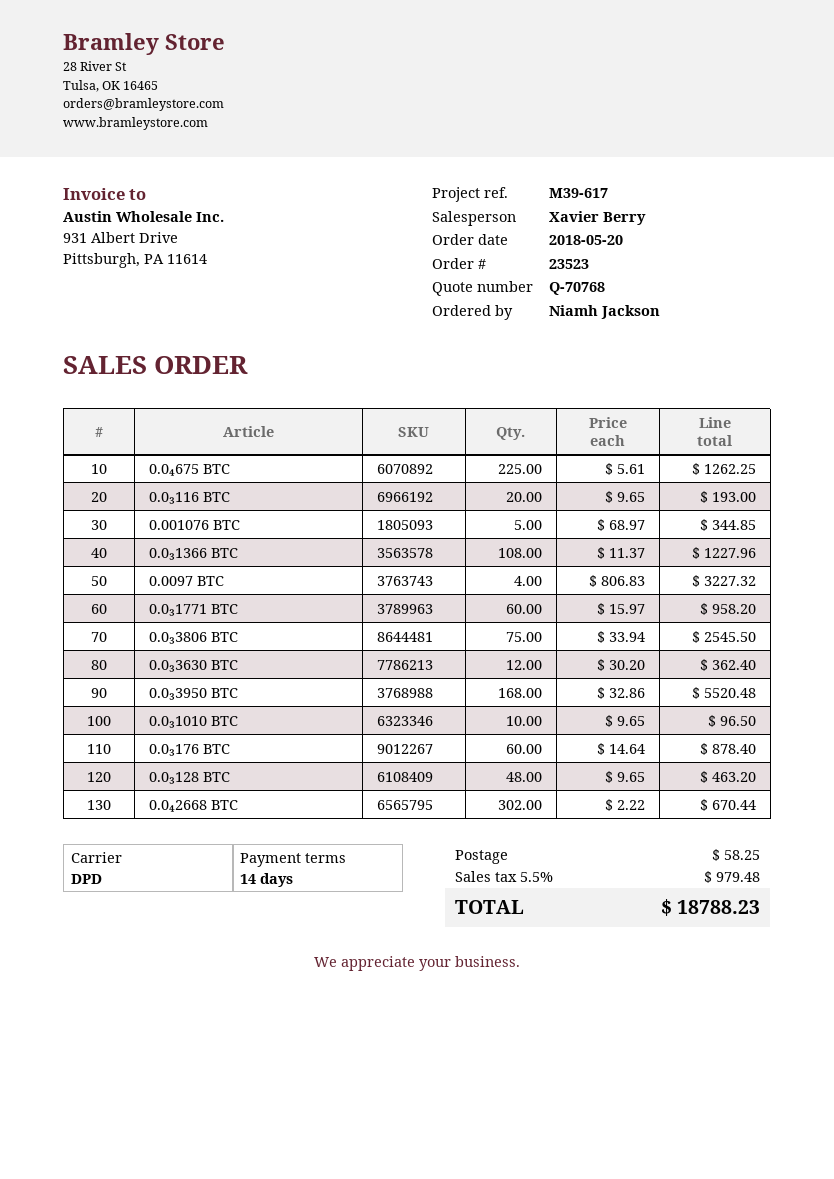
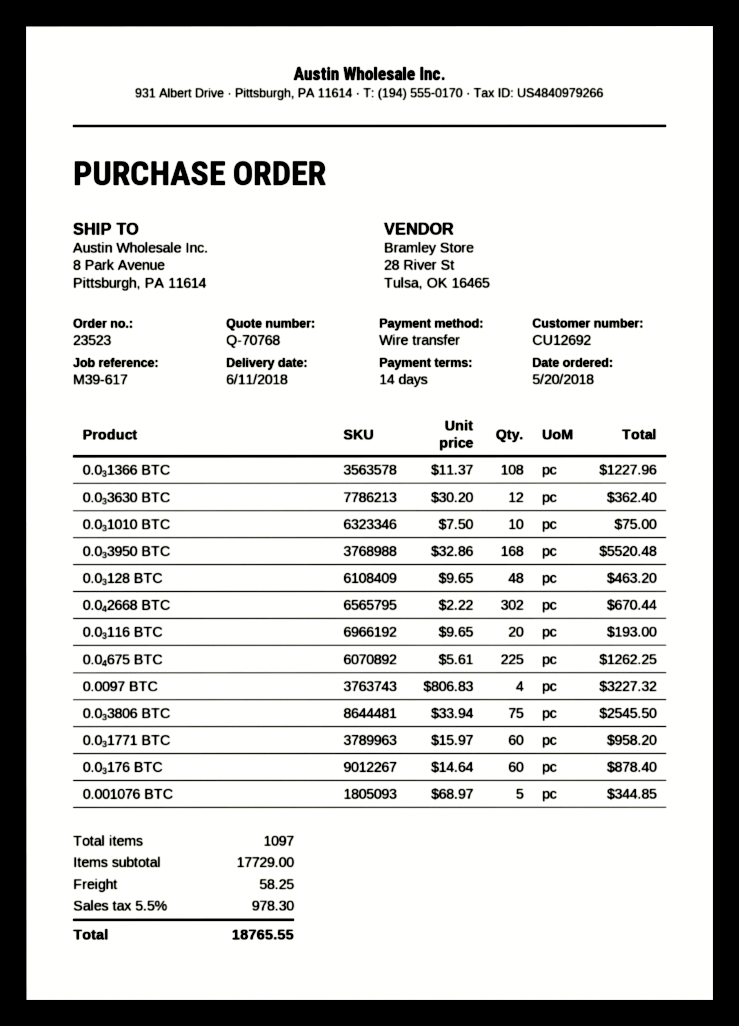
0.0₃1010 BTC: 10 x 9.65 = 96.50 -> 10 x 7.50 = 75.00
tax: 5.5% = 979.48 -> 5.5% = 978.30
total: 18788.23 -> 18765.55

